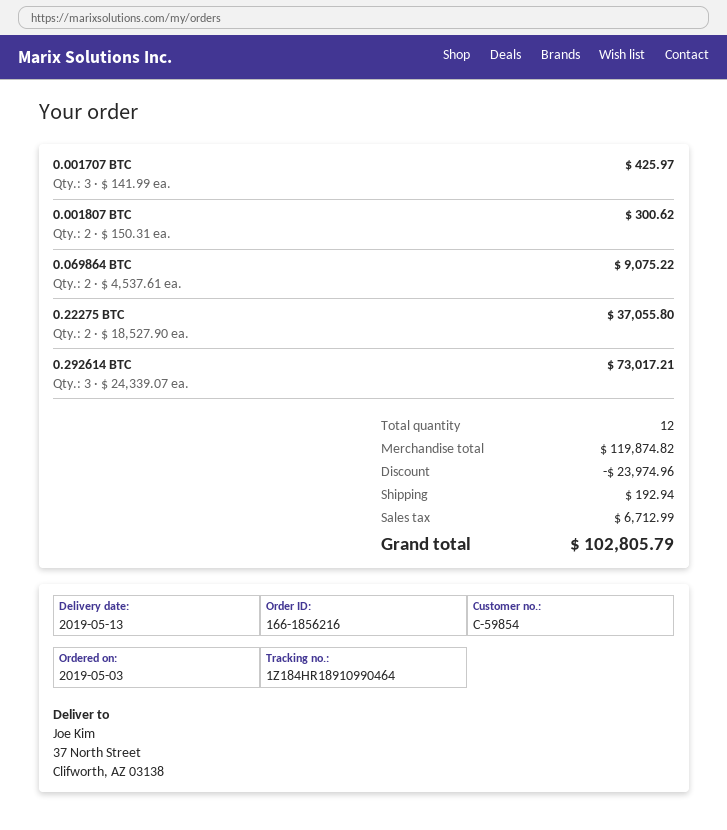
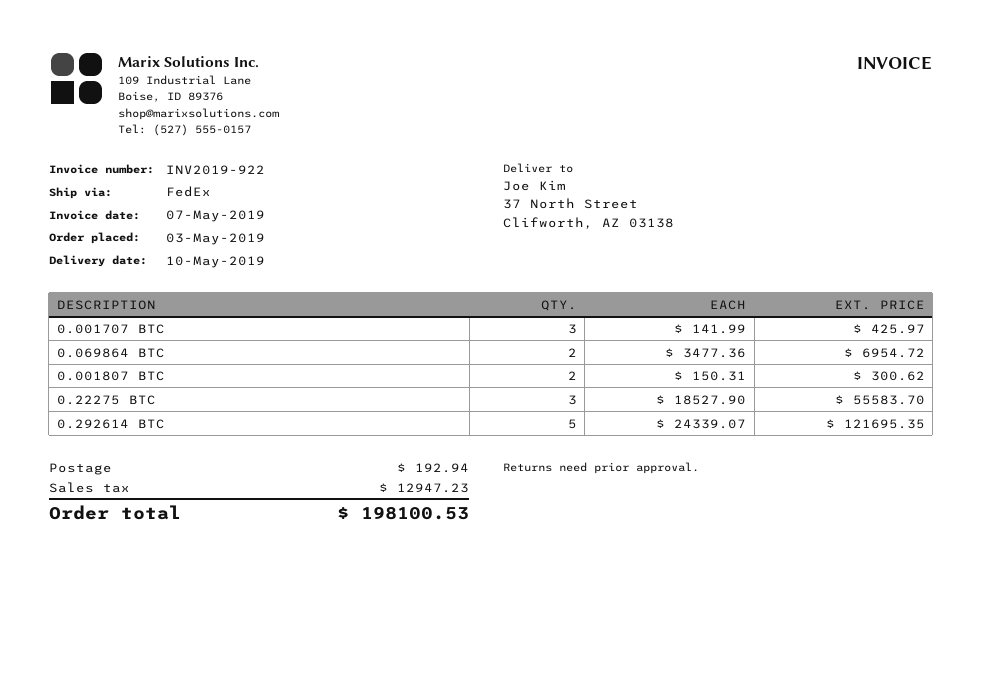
delivery date: 2019-05-13 -> 2019-05-10
0.069864 BTC: 2 x 4537.61 = 9075.22 -> 2 x 3477.36 = 6954.72
0.22275 BTC: 2 x 18527.90 = 37055.80 -> 3 x 18527.90 = 55583.70
0.292614 BTC: 3 x 24339.07 = 73017.21 -> 5 x 24339.07 = 121695.35
discount: 23974.96 -> none
tax: 6712.99 -> 12947.23
total: 102805.79 -> 198100.53

